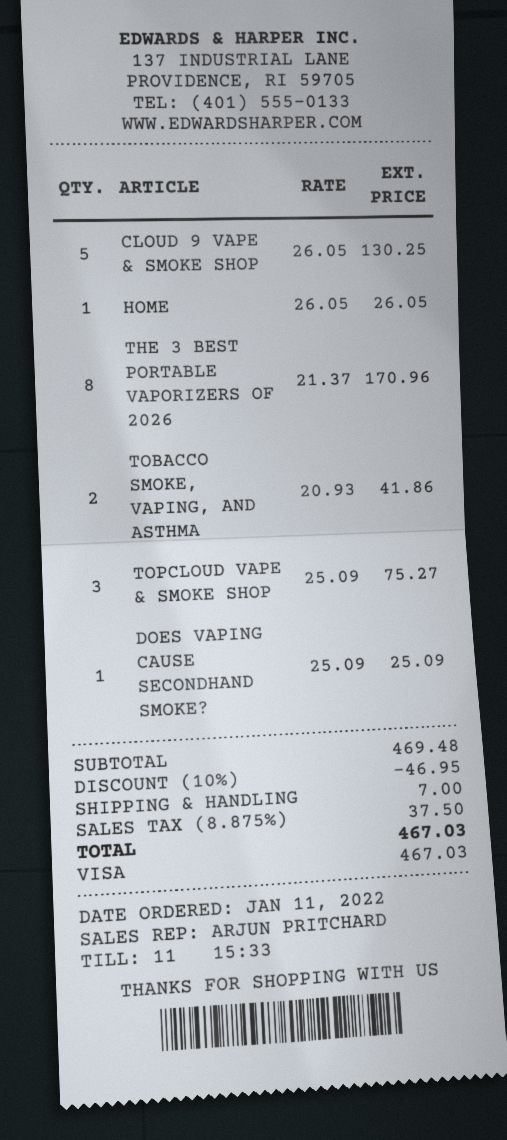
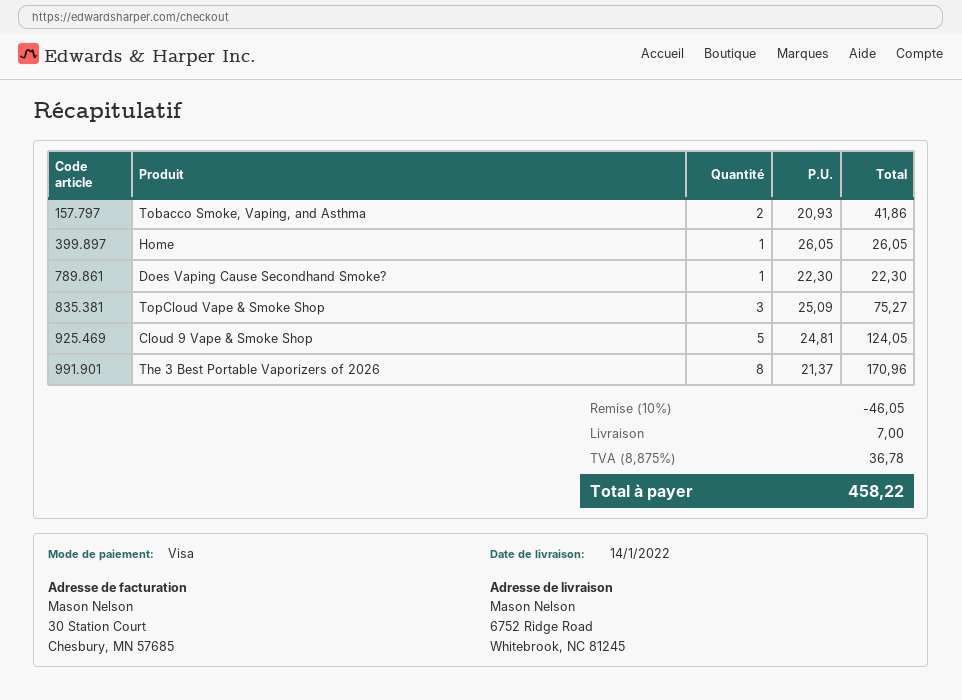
CLOUD 9 VAPE & SMOKE SHOP: 5 x 26.05 = 130.25 -> 5 x 24.81 = 124.05
DOES VAPING CAUSE SECONDHAND SMOKE?: 1 x 25.09 = 25.09 -> 1 x 22.30 = 22.30
discount: 10% = 46.95 -> 10% = 46.05
tax: 8.875% = 37.50 -> 8.875% = 36.78
total: 467.03 -> 458.22

